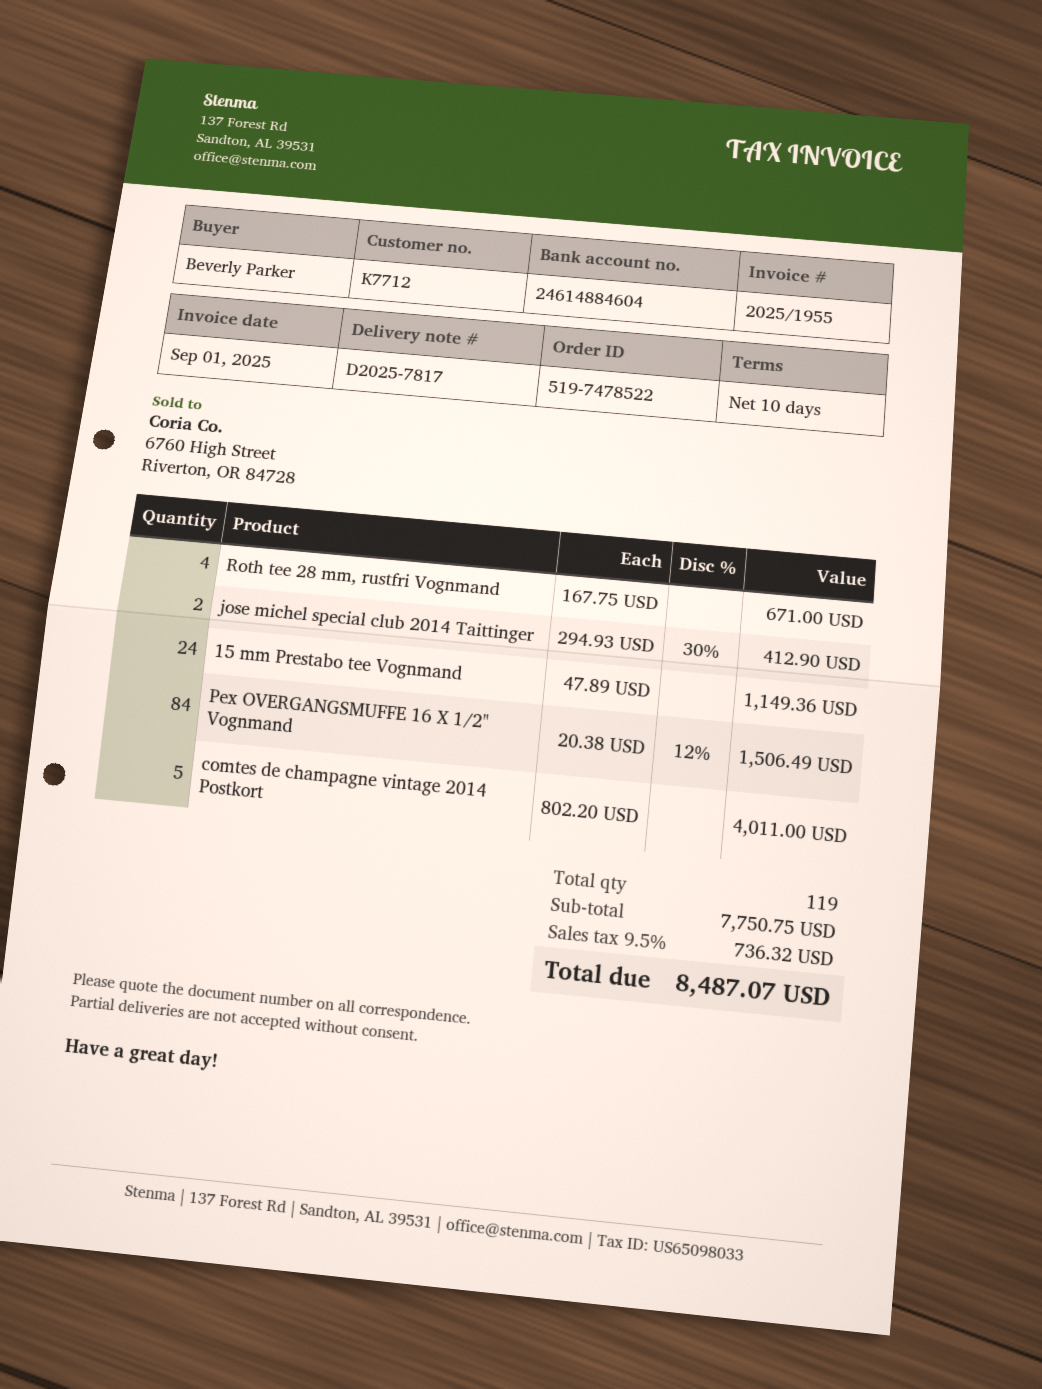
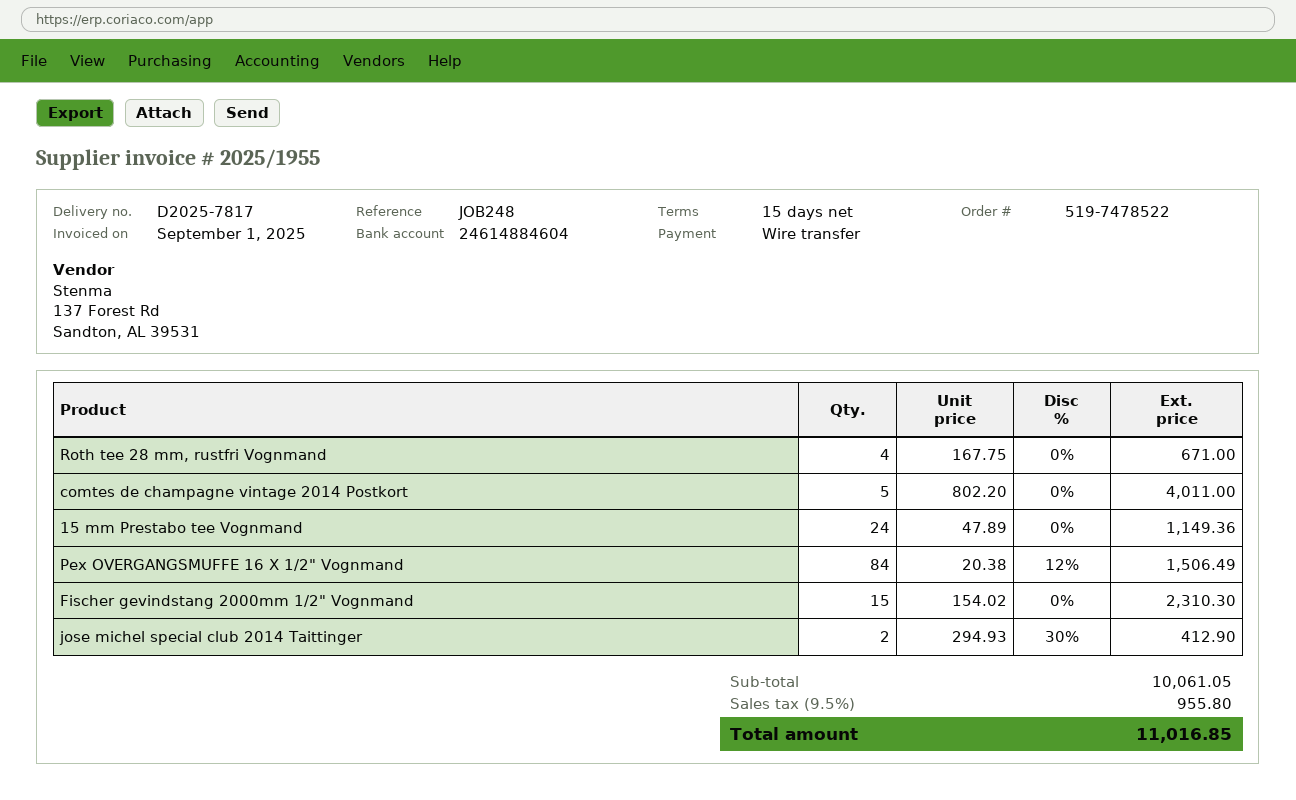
payment terms: 10 days -> 15 days
Fischer gevindstang 2000mm 1/2" Vognmand: none -> 15 x 154.02 = 2310.30
subtotal: 7750.75 -> 10061.05
tax: 9.5% = 736.32 -> 9.5% = 955.80
total: 8487.07 -> 11016.85

